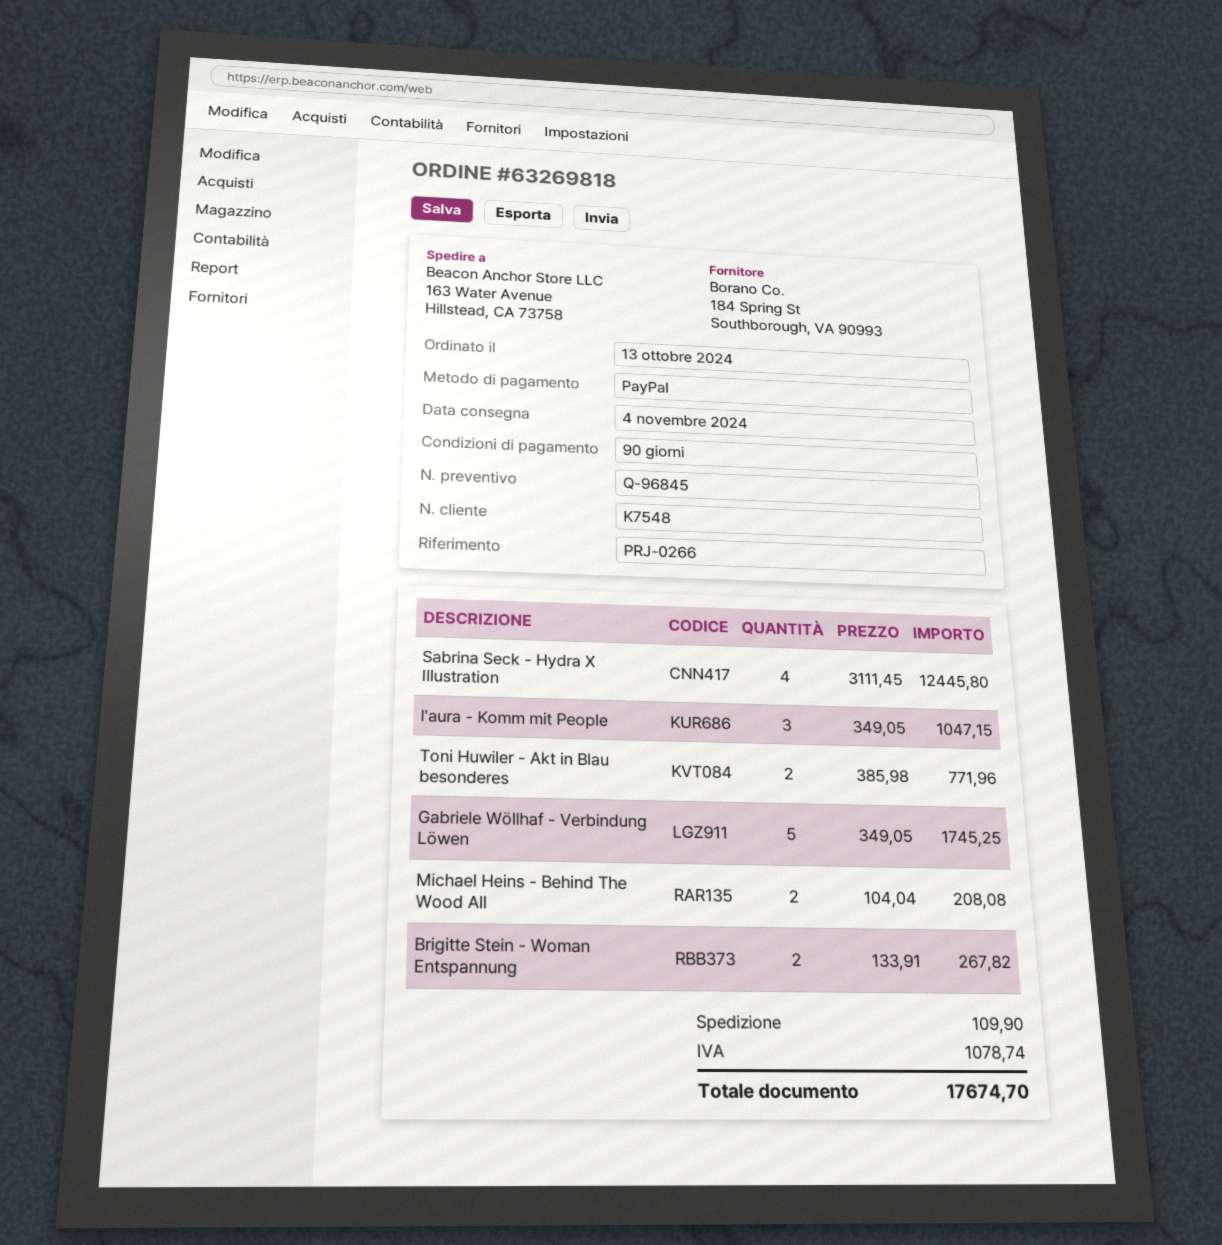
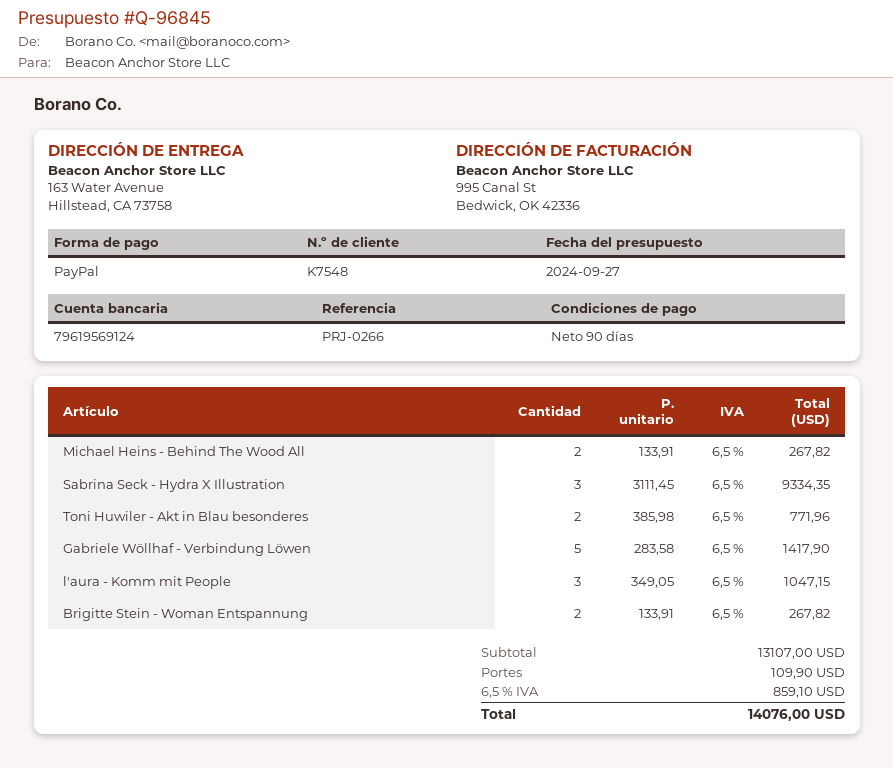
Sabrina Seck - Hydra X Illustration: 4 x 3111.45 = 12445.80 -> 3 x 3111.45 = 9334.35
Gabriele Wöllhaf - Verbindung Löwen: 5 x 349.05 = 1745.25 -> 5 x 283.58 = 1417.90
Michael Heins - Behind The Wood All: 2 x 104.04 = 208.08 -> 2 x 133.91 = 267.82
tax: 1078.74 -> 859.10
total: 17674.70 -> 14076.00

